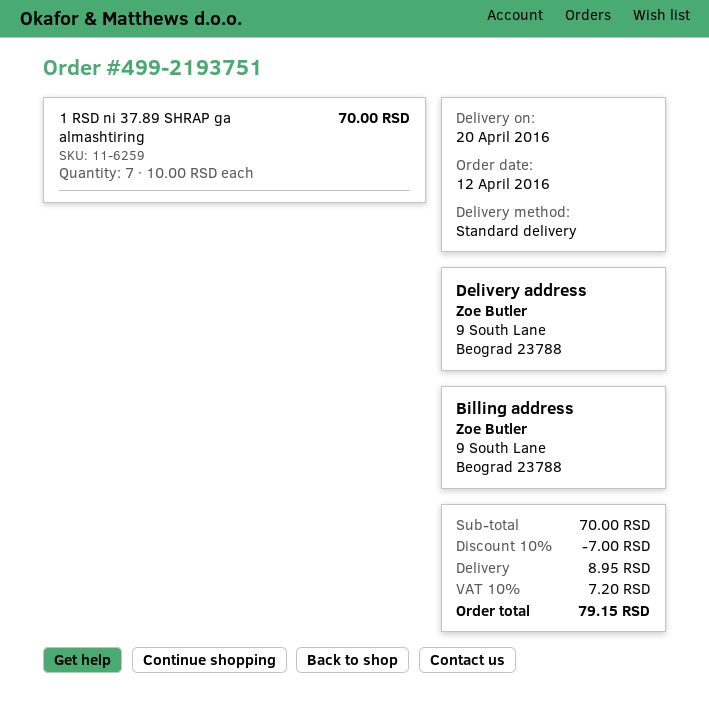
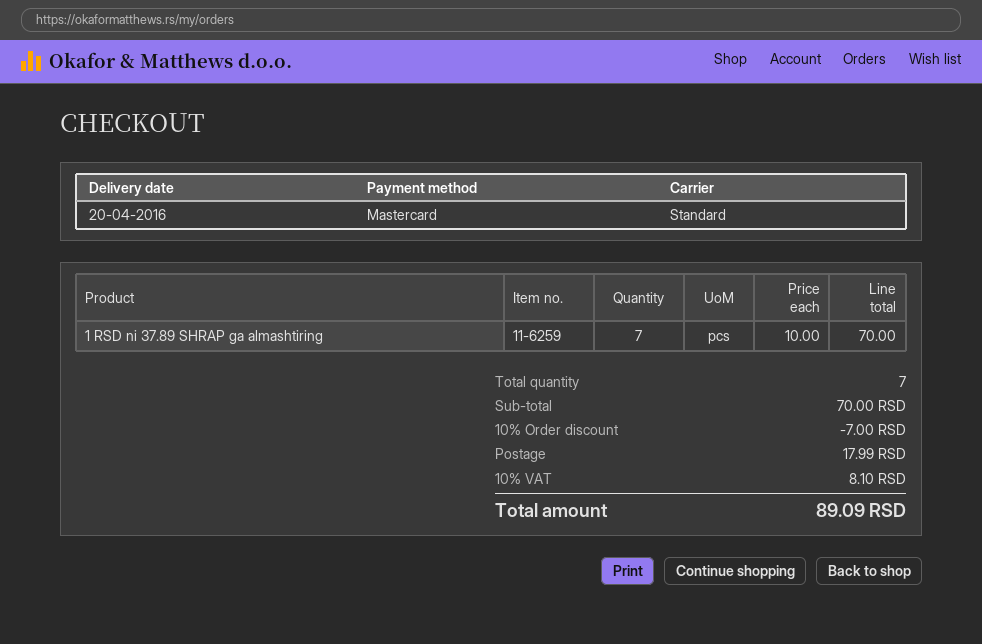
shipping: 8.95 -> 17.99
tax: 10% = 7.20 -> 10% = 8.10
total: 79.15 -> 89.09

